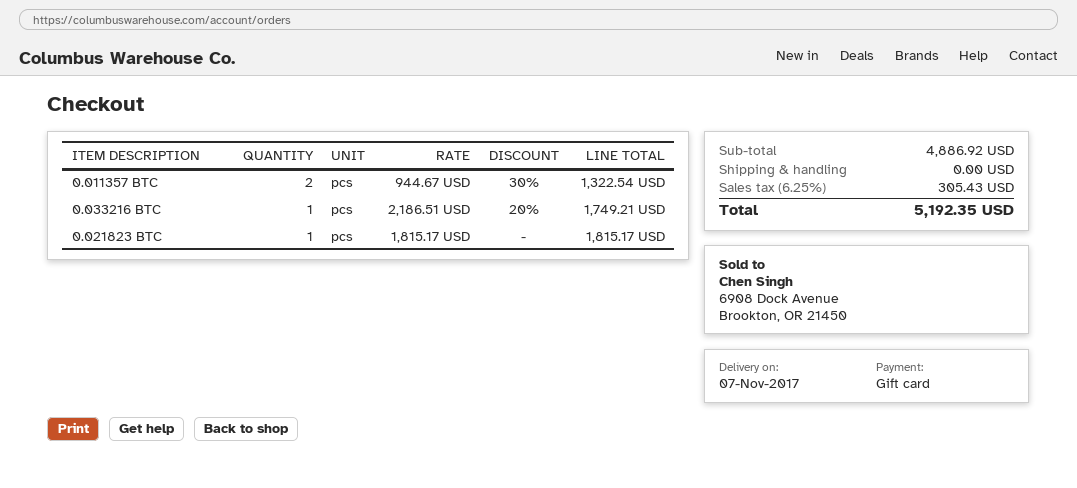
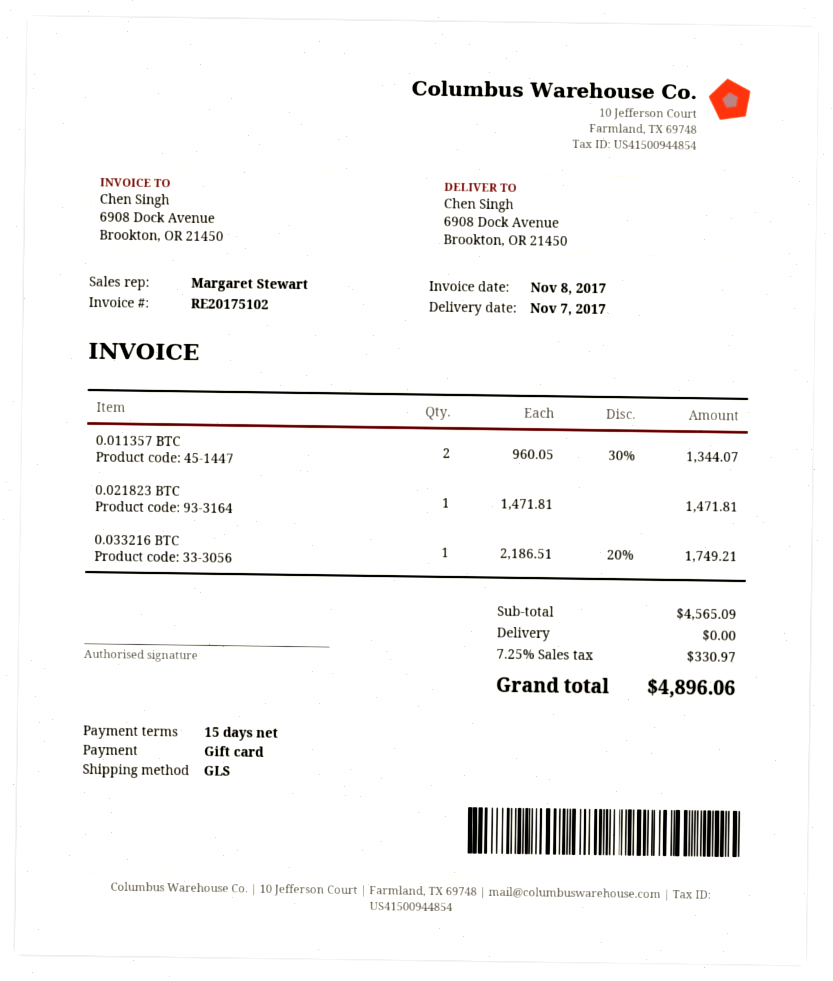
0.011357 BTC: 2 x 944.67 - 30% = 1322.54 -> 2 x 960.05 - 30% = 1344.07
0.021823 BTC: 1 x 1815.17 = 1815.17 -> 1 x 1471.81 = 1471.81
subtotal: 4886.92 -> 4565.09
tax: 6.25% = 305.43 -> 7.25% = 330.97
total: 5192.35 -> 4896.06

